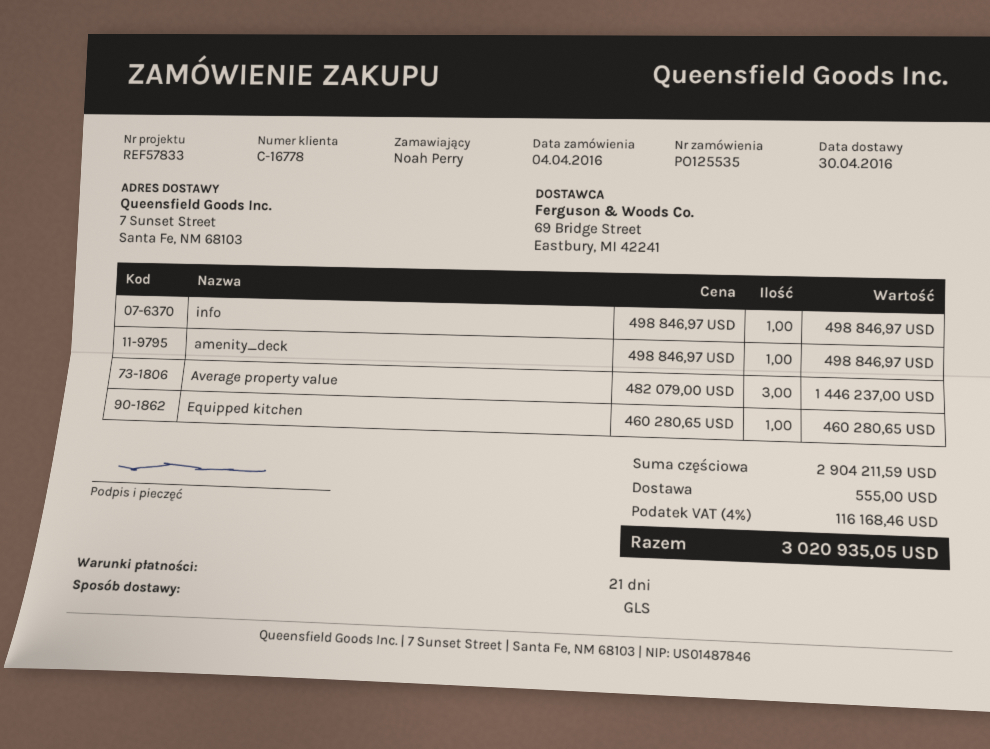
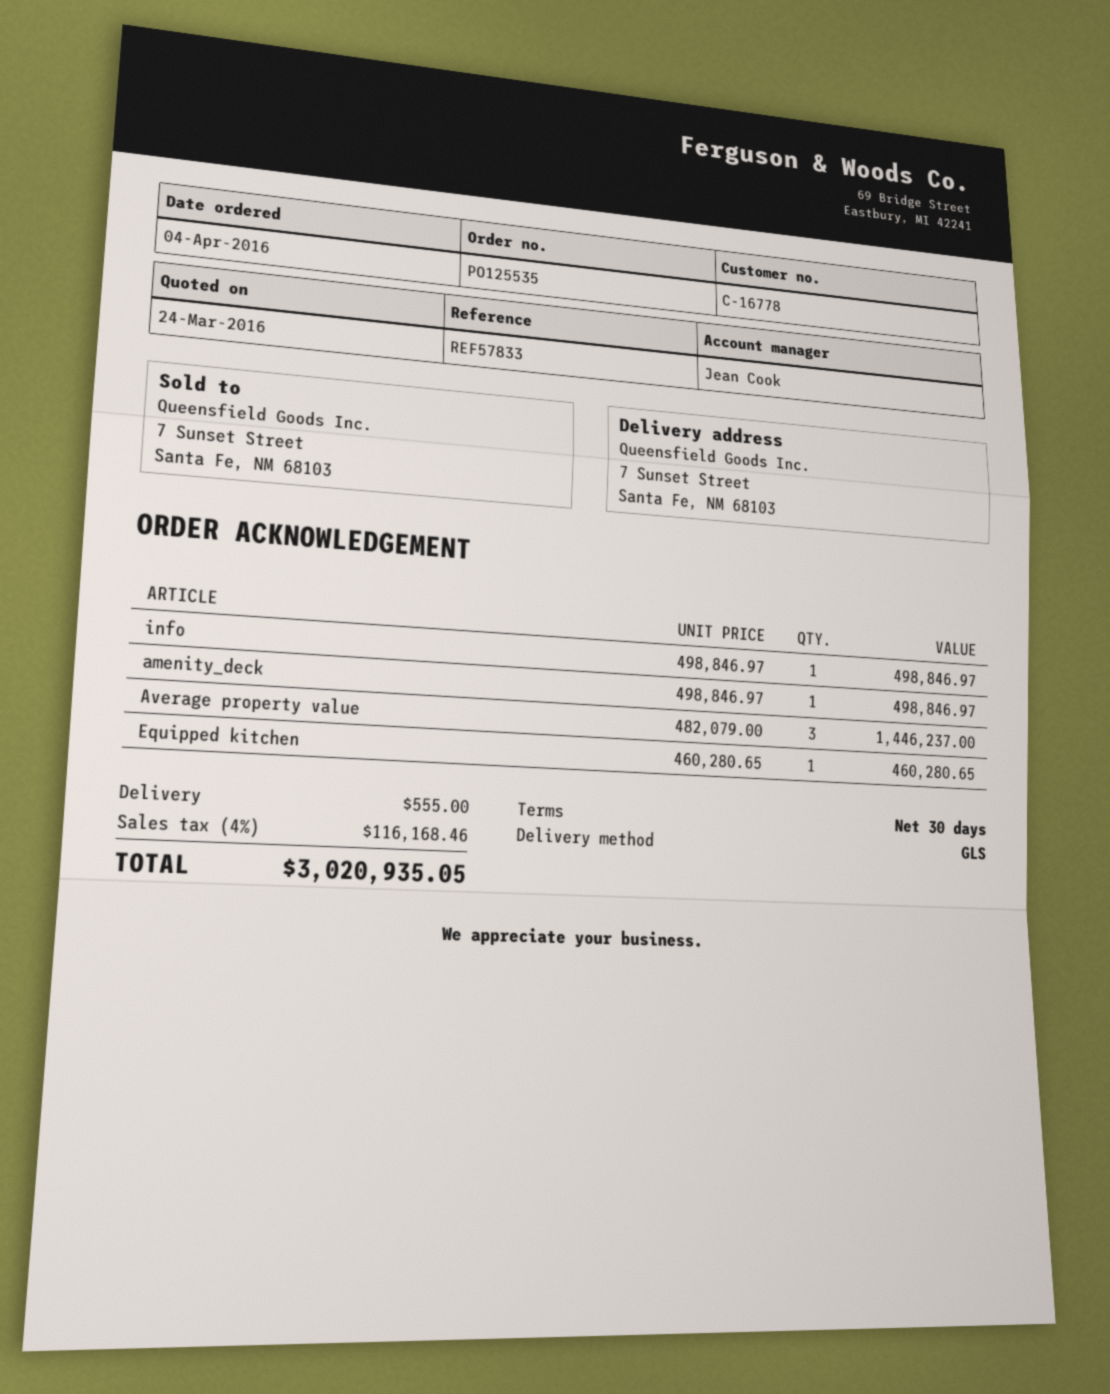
payment terms: 21 days -> 30 days

